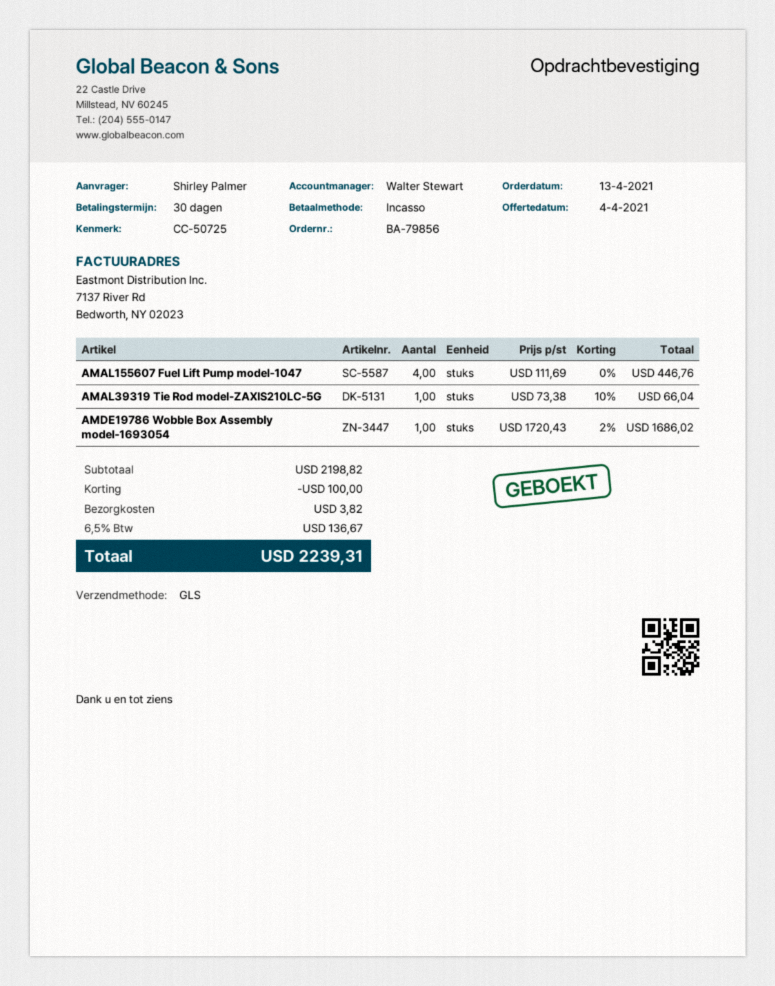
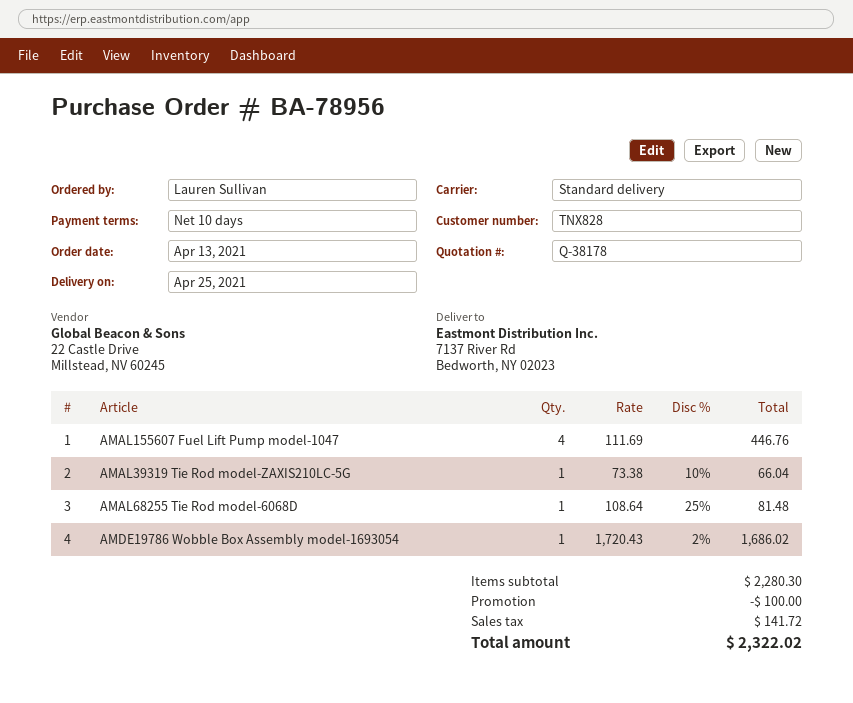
order number: BA-79856 -> BA-78956
payment terms: 30 days -> 10 days
ordered by: Shirley Palmer -> Lauren Sullivan
shipping method: GLS -> standard
AMAL68255 Tie Rod model-6068D: none -> 1 x 108.64 - 25% = 81.48
subtotal: 2198.82 -> 2280.30
shipping: 3.82 -> none
tax: 136.67 -> 141.72
total: 2239.31 -> 2322.02

